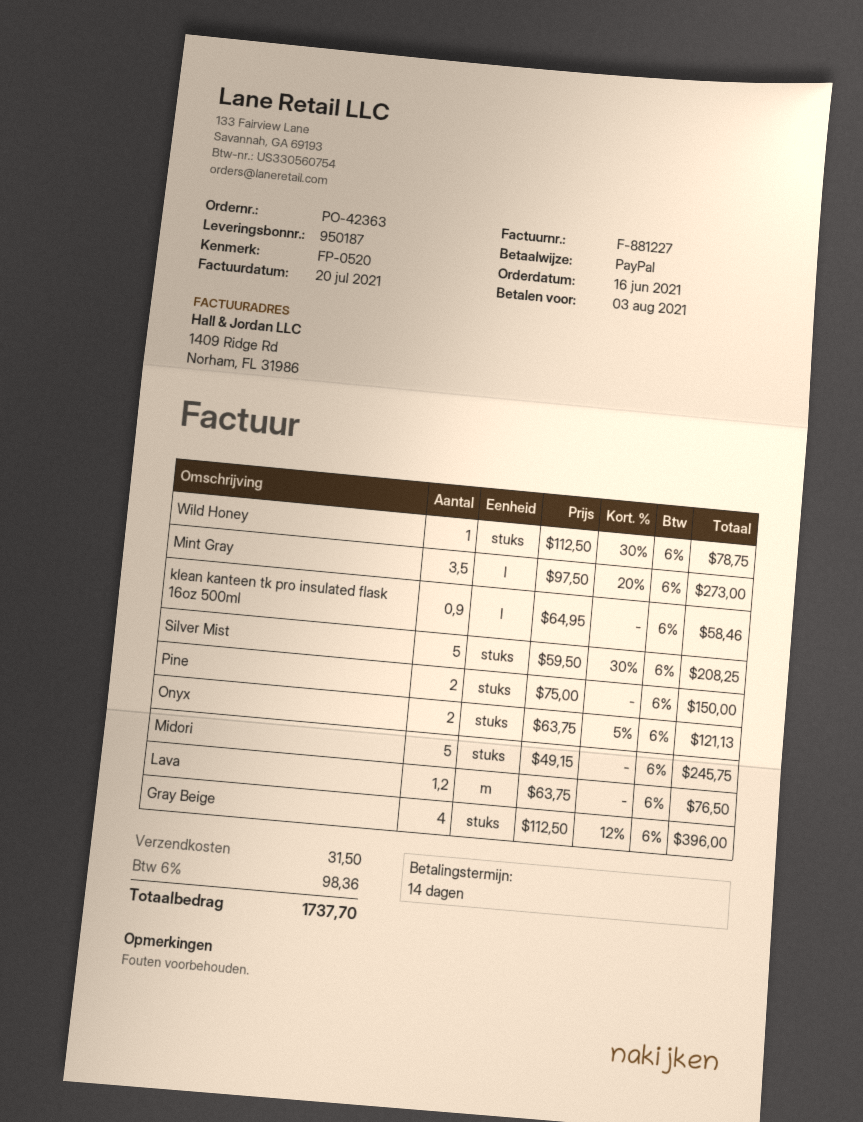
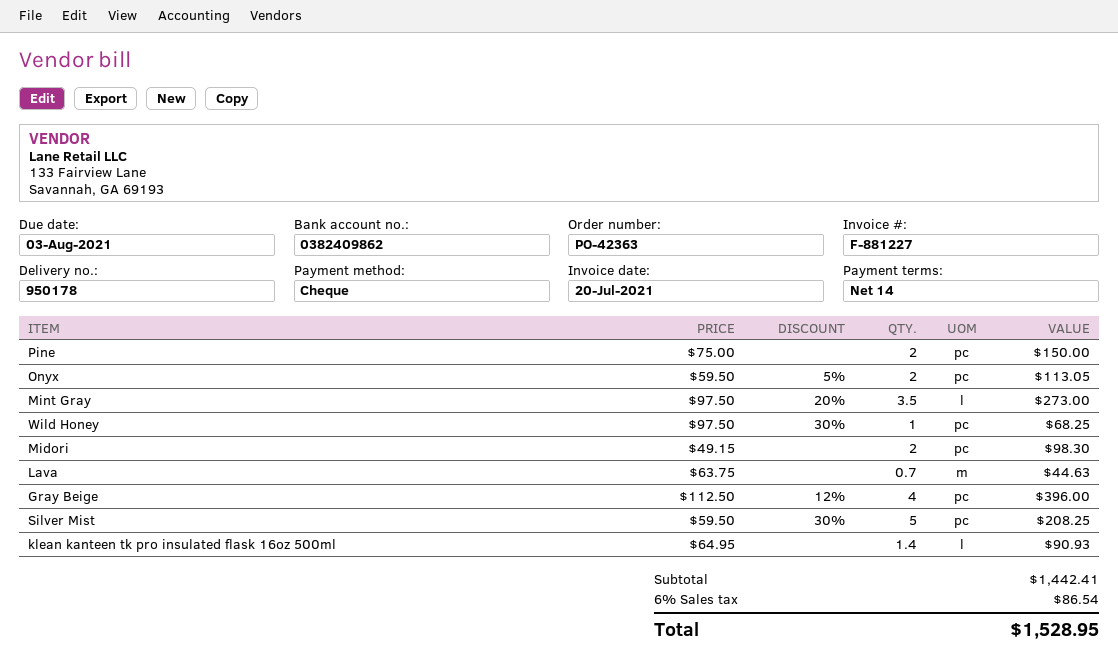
delivery note number: 950187 -> 950178
payment method: PayPal -> cheque
Wild Honey: 1 x 112.50 - 30% = 78.75 -> 1 x 97.50 - 30% = 68.25
klean kanteen tk pro insulated flask 16oz 500ml: 0.9 x 64.95 = 58.46 -> 1.4 x 64.95 = 90.93
Onyx: 2 x 63.75 - 5% = 121.13 -> 2 x 59.50 - 5% = 113.05
Midori: 5 x 49.15 = 245.75 -> 2 x 49.15 = 98.30
Lava: 1.2 x 63.75 = 76.50 -> 0.7 x 63.75 = 44.63
shipping: 31.50 -> none
tax: 6% = 98.36 -> 6% = 86.54
total: 1737.70 -> 1528.95

